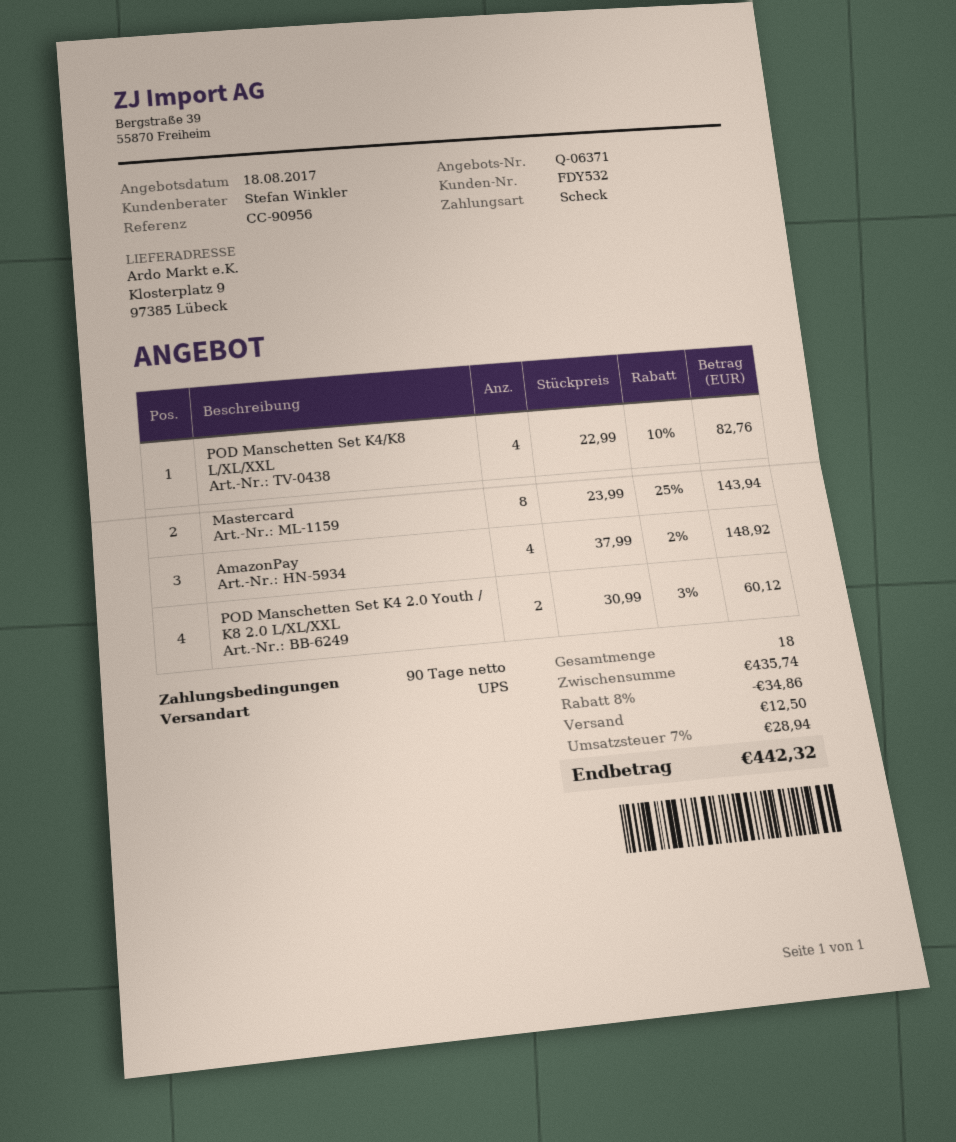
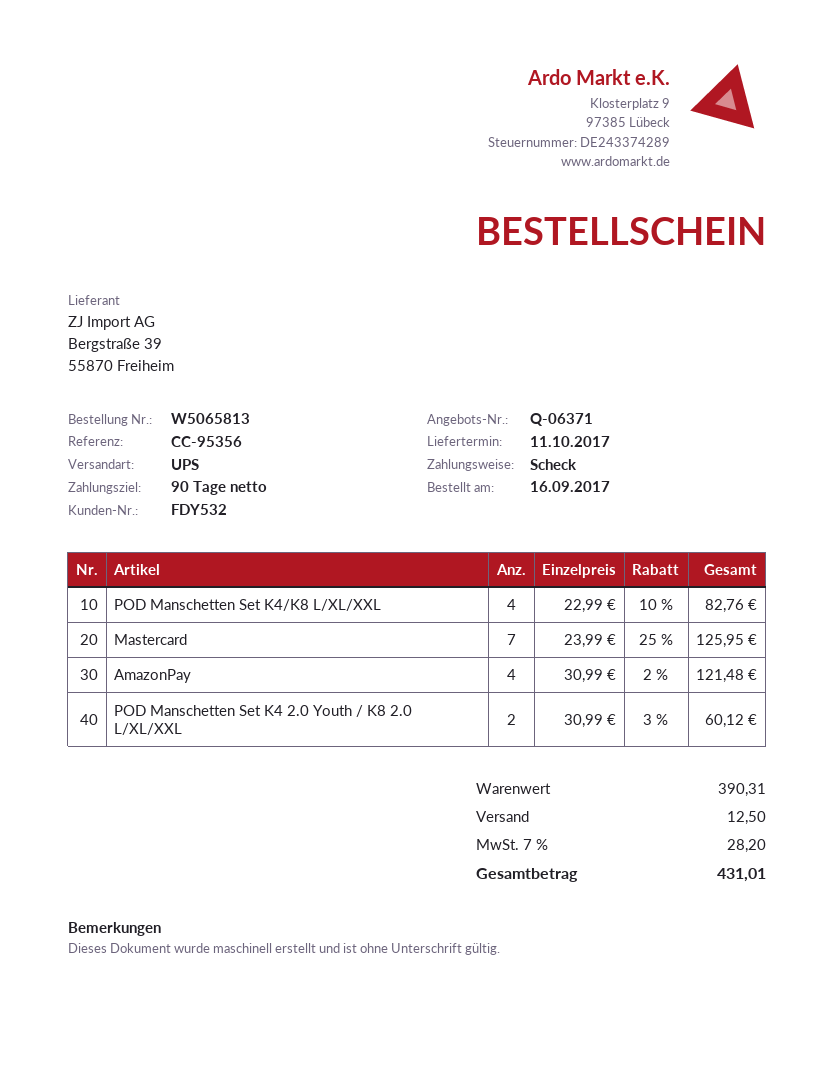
reference: CC-90956 -> CC-95356
Mastercard: 8 x 23.99 - 25% = 143.94 -> 7 x 23.99 - 25% = 125.95
AmazonPay: 4 x 37.99 - 2% = 148.92 -> 4 x 30.99 - 2% = 121.48
subtotal: 435.74 -> 390.31
discount: 8% = 34.86 -> none
tax: 7% = 28.94 -> 7% = 28.20
total: 442.32 -> 431.01

